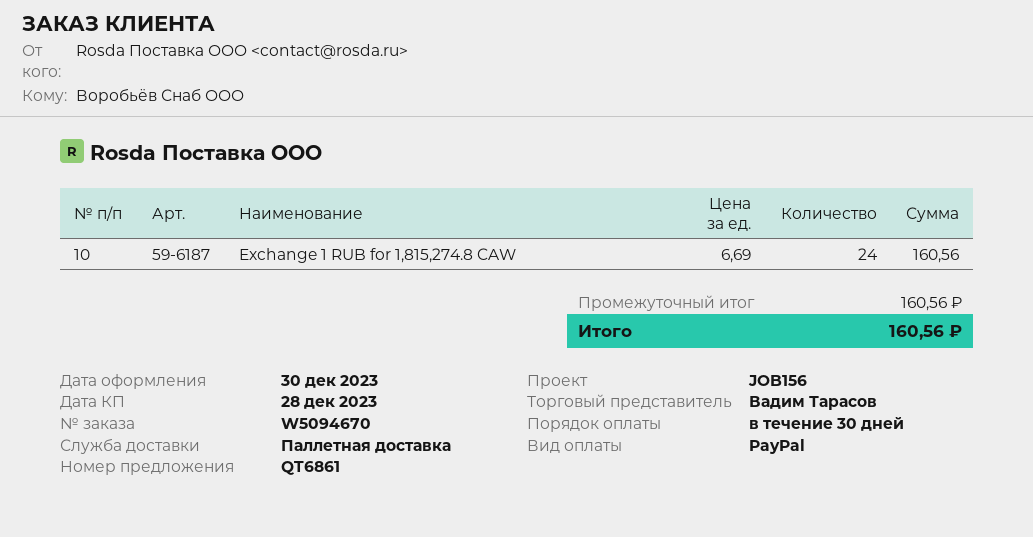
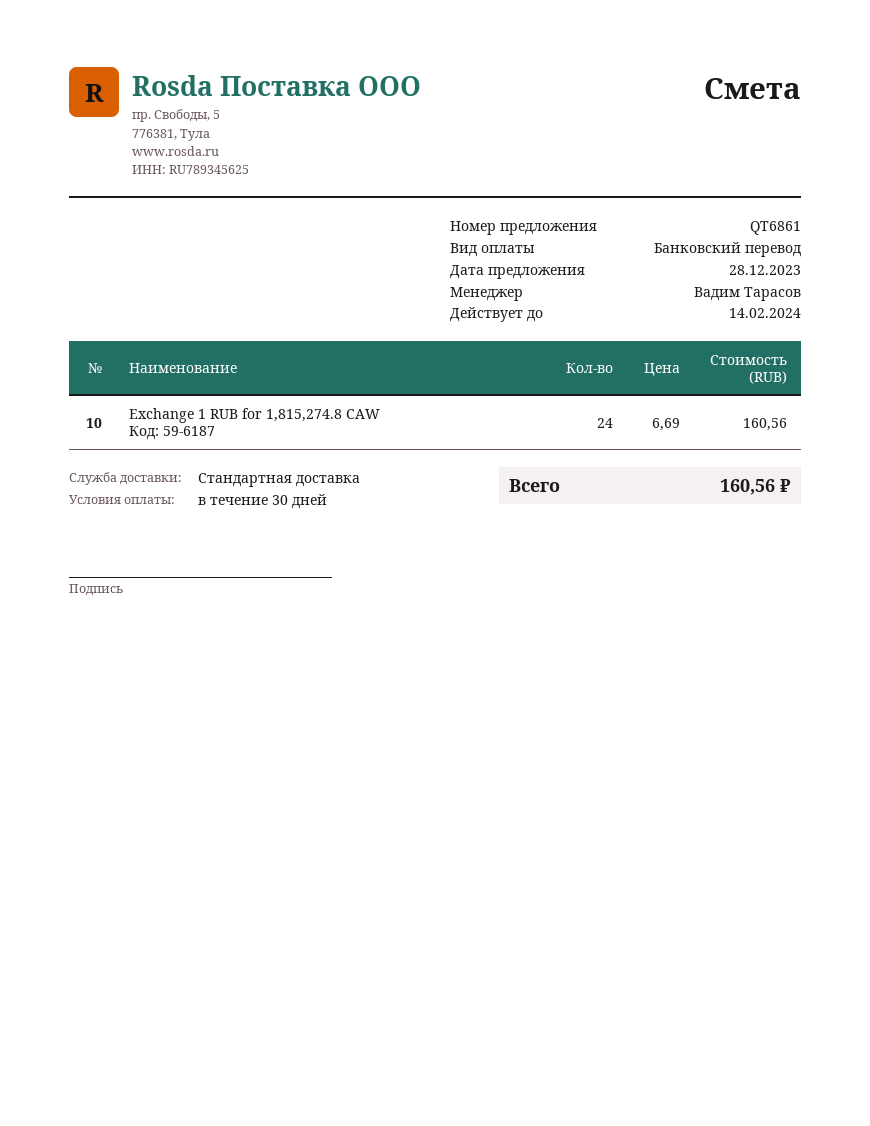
payment method: PayPal -> bank transfer
shipping method: pallet freight -> standard

